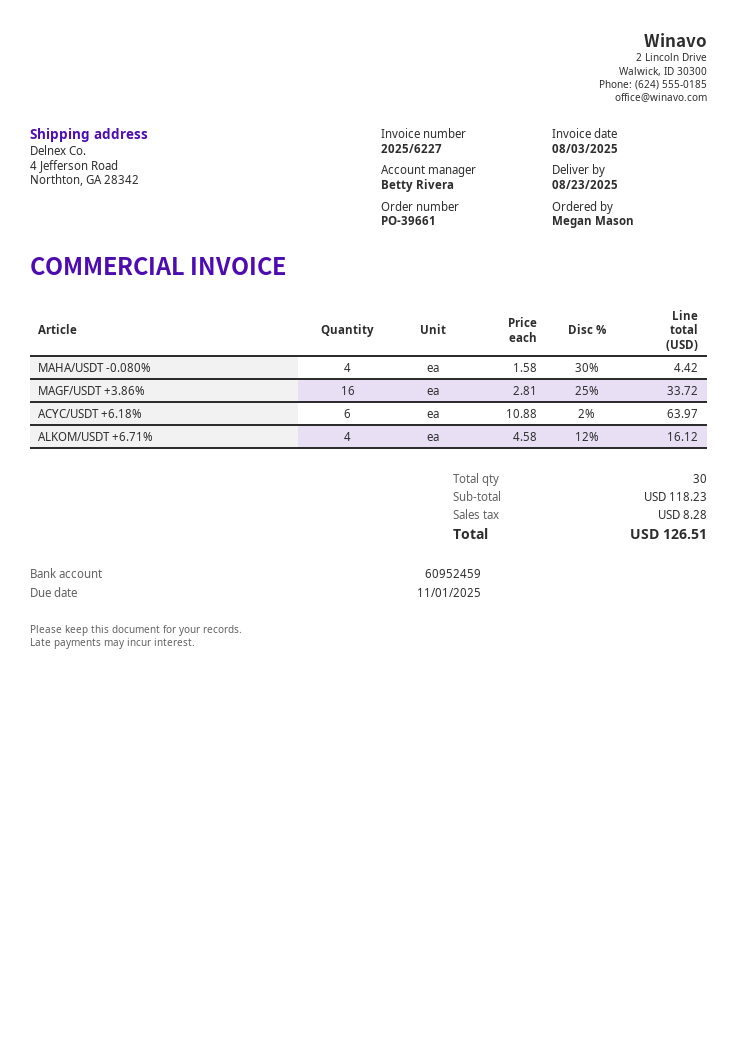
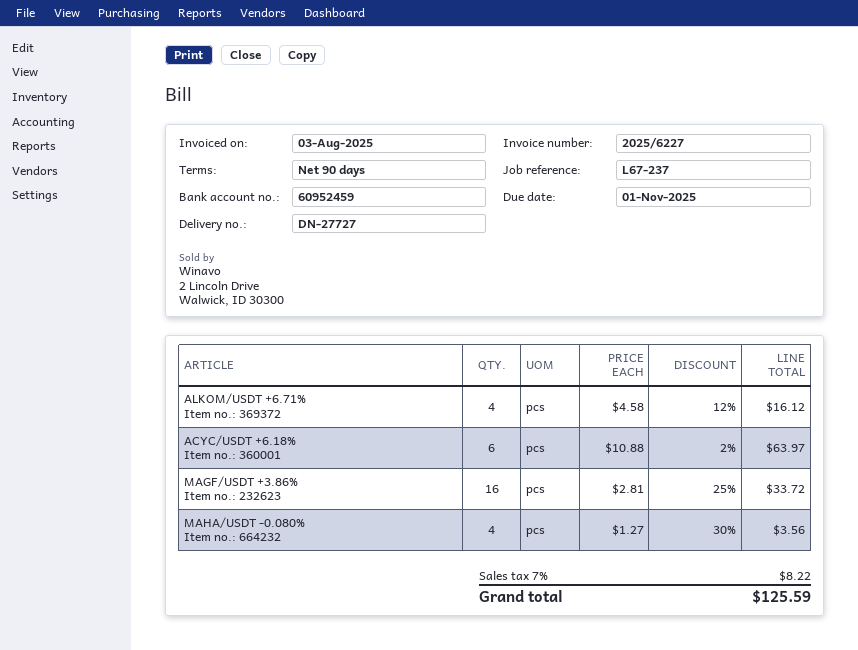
MAHA/USDT -0.080%: 4 x 1.58 - 30% = 4.42 -> 4 x 1.27 - 30% = 3.56
tax: 8.28 -> 8.22
total: 126.51 -> 125.59

